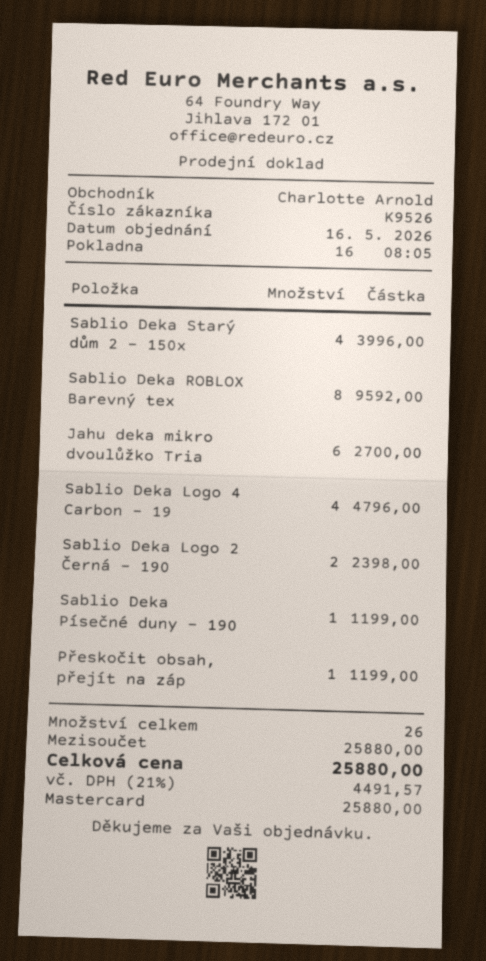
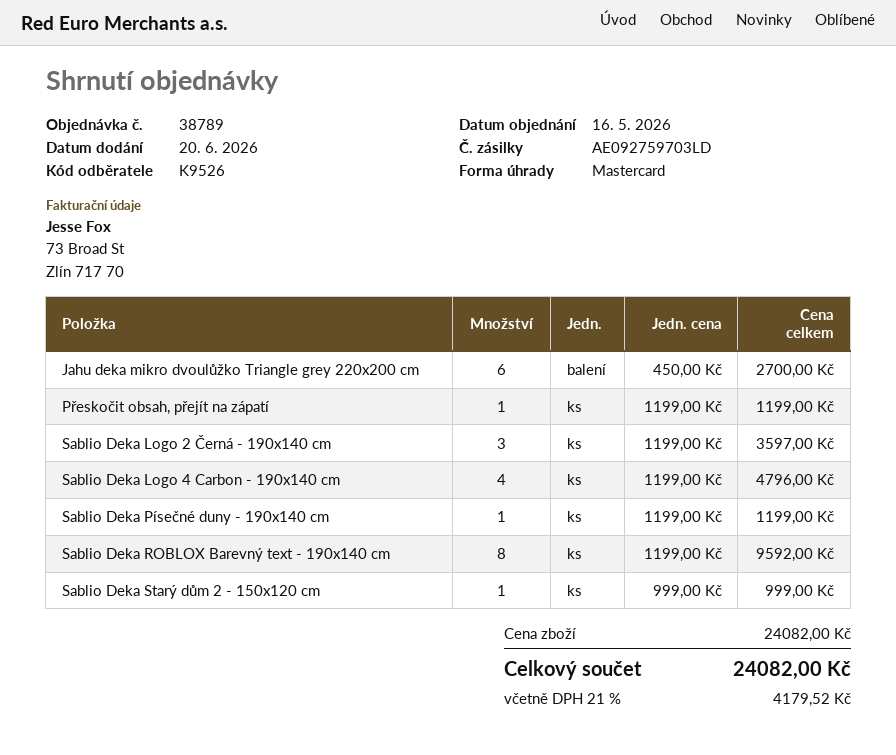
Sablio Deka Starý dům 2 - 150x: 4 for 3996.00 -> 1 for 999.00
Sablio Deka Logo 2 Černá - 190: 2 for 2398.00 -> 3 for 3597.00
subtotal: 25880.00 -> 24082.00
tax: 21% = 4491.57 -> 21% = 4179.52
total: 25880.00 -> 24082.00

